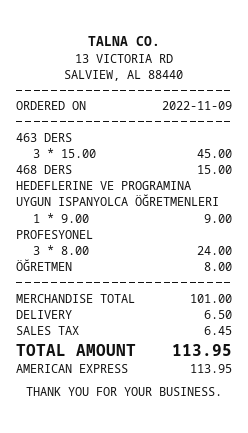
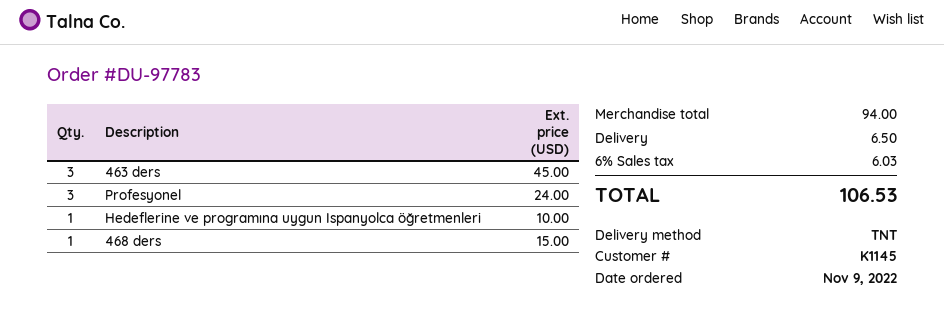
HEDEFLERINE VE PROGRAMINA UYGUN ISPANYOLCA ÖĞRETMENLERI: 1 for 9.00 -> 1 for 10.00
ÖĞRETMEN: 1 for 8.00 -> none
subtotal: 101.00 -> 94.00
tax: 6.45 -> 6.03
total: 113.95 -> 106.53

